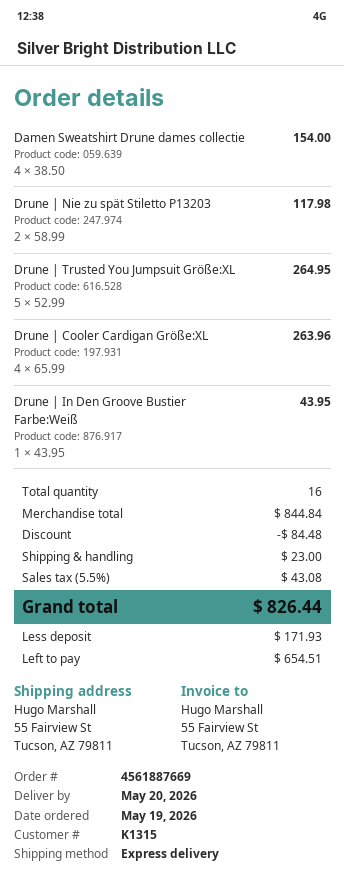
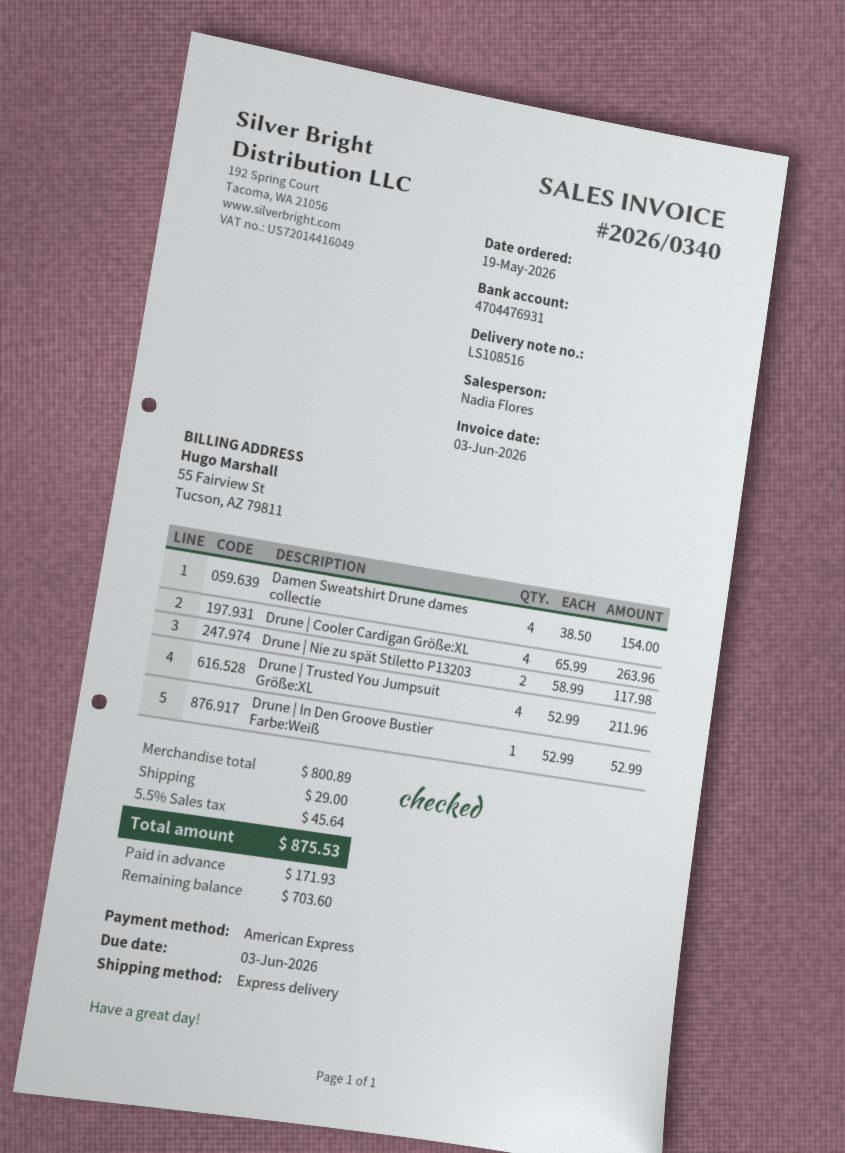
Drune | Trusted You Jumpsuit Größe:XL: 5 x 52.99 = 264.95 -> 4 x 52.99 = 211.96
Drune | In Den Groove Bustier Farbe:Weiß: 1 x 43.95 = 43.95 -> 1 x 52.99 = 52.99
subtotal: 844.84 -> 800.89
discount: 84.48 -> none
shipping: 23.00 -> 29.00
tax: 5.5% = 43.08 -> 5.5% = 45.64
total: 826.44 -> 875.53
balance: 654.51 -> 703.60

